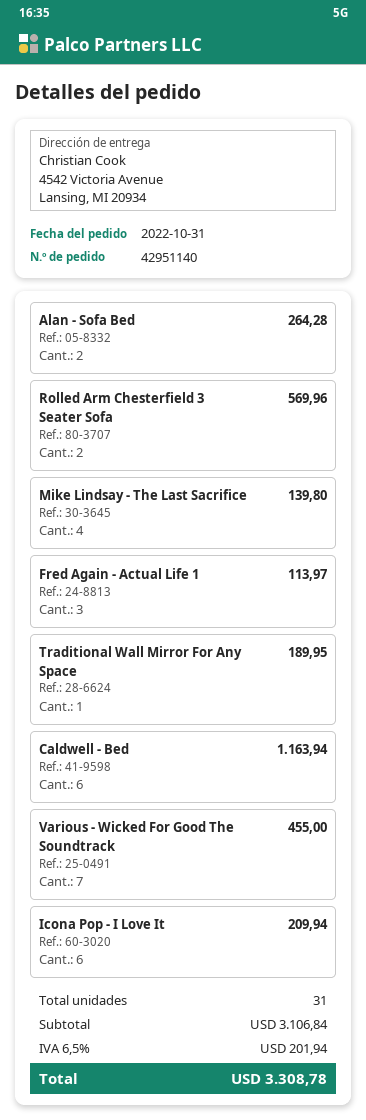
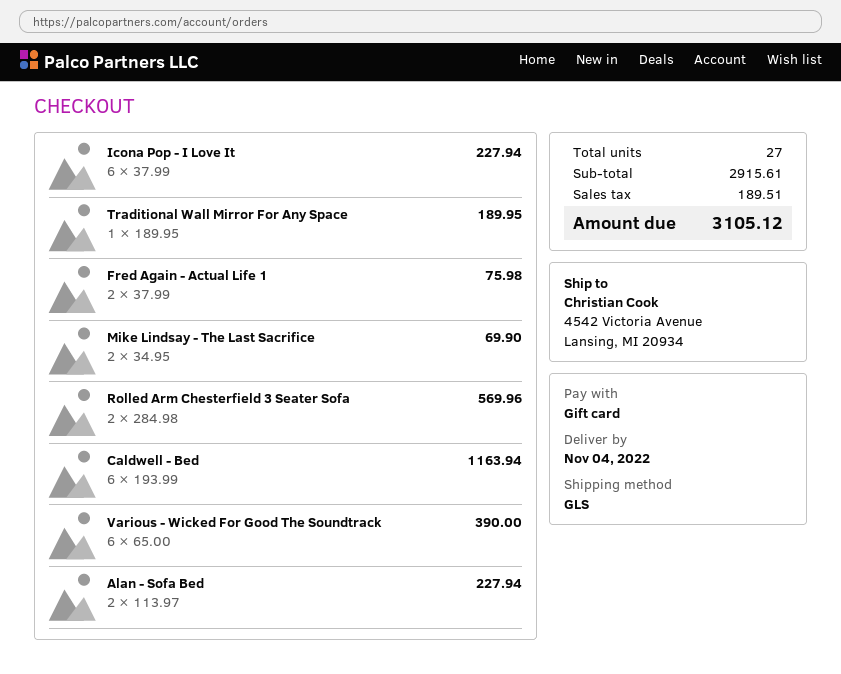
Alan - Sofa Bed: 2 for 264.28 -> 2 for 227.94
Mike Lindsay - The Last Sacrifice: 4 for 139.80 -> 2 for 69.90
Fred Again - Actual Life 1: 3 for 113.97 -> 2 for 75.98
Various - Wicked For Good The Soundtrack: 7 for 455.00 -> 6 for 390.00
Icona Pop - I Love It: 6 for 209.94 -> 6 for 227.94
total quantity: 31 -> 27
subtotal: 3106.84 -> 2915.61
tax: 201.94 -> 189.51
total: 3308.78 -> 3105.12

